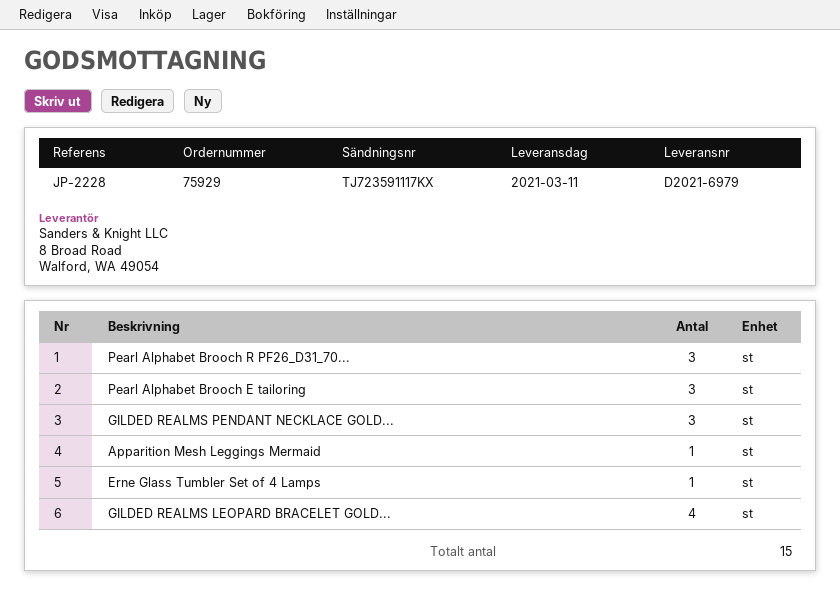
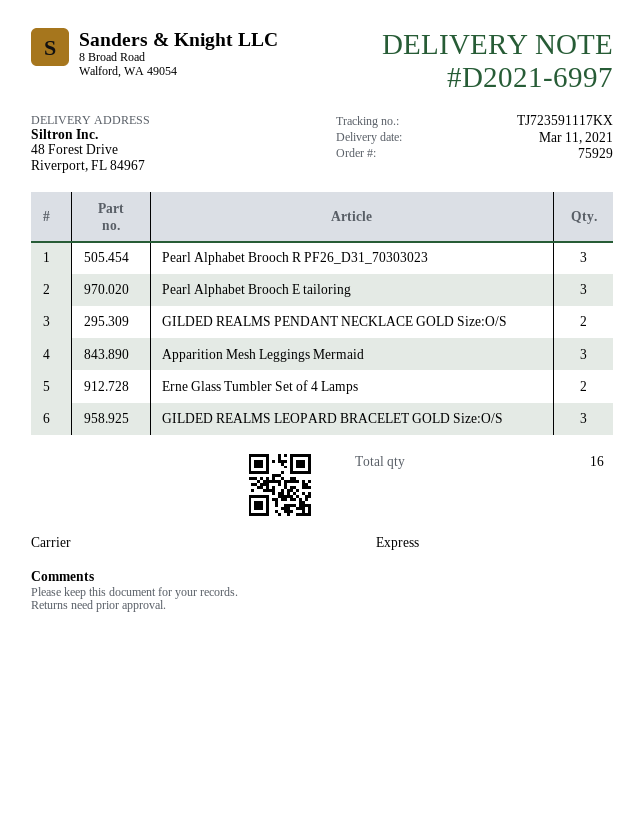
delivery note number: D2021-6979 -> D2021-6997
GILDED REALMS PENDANT NECKLACE GOLD...: 3 -> 2
Apparition Mesh Leggings Mermaid: 1 -> 3
Erne Glass Tumbler Set of 4 Lamps: 1 -> 2
GILDED REALMS LEOPARD BRACELET GOLD...: 4 -> 3
total quantity: 15 -> 16

